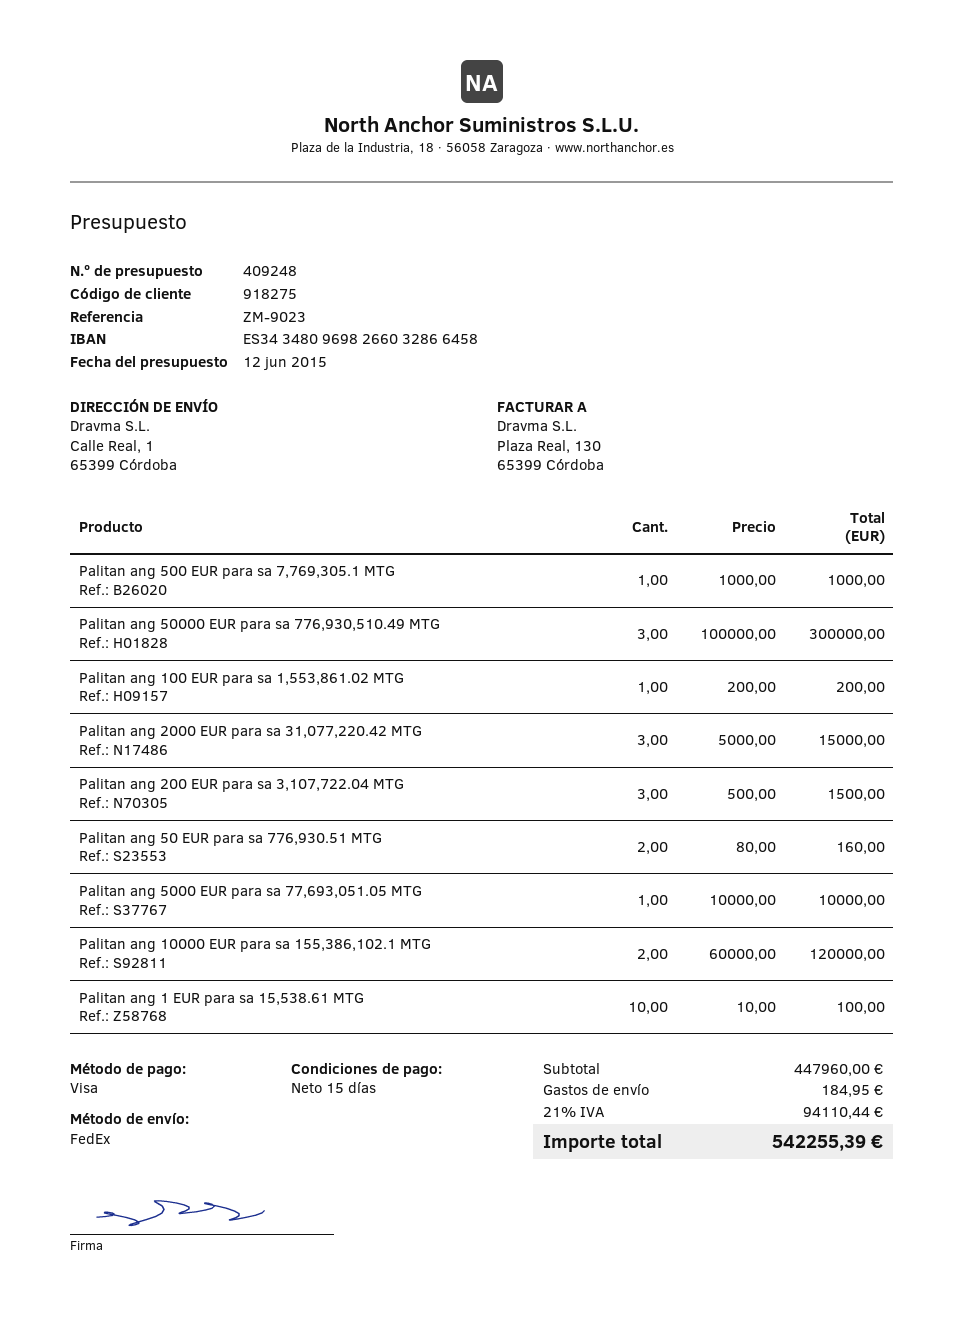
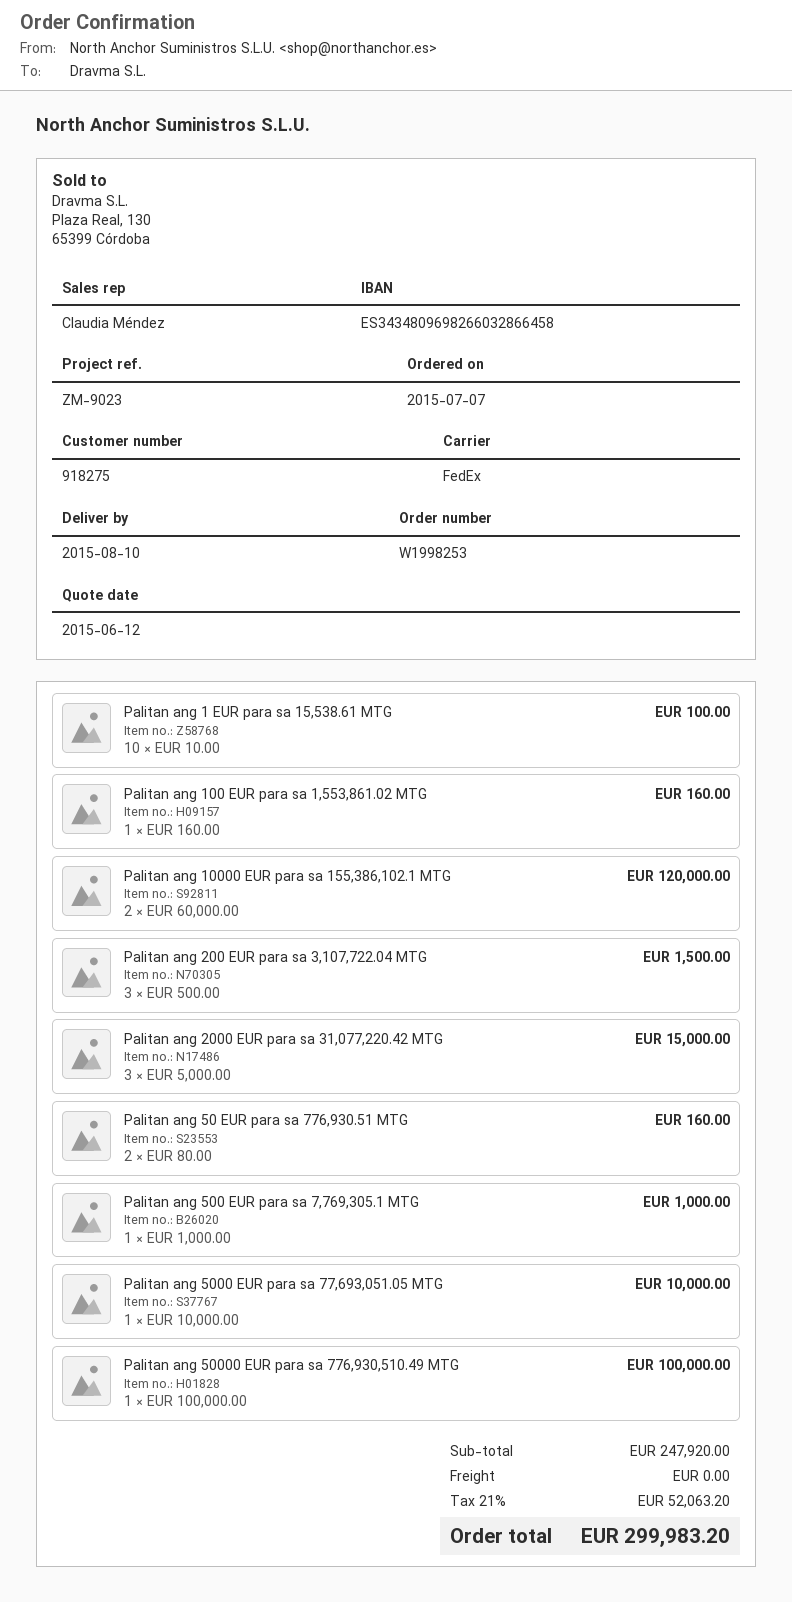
Palitan ang 50000 EUR para sa 776,930,510.49 MTG: 3 x 100000.00 = 300000.00 -> 1 x 100000.00 = 100000.00
Palitan ang 100 EUR para sa 1,553,861.02 MTG: 1 x 200.00 = 200.00 -> 1 x 160.00 = 160.00
subtotal: 447960.00 -> 247920.00
shipping: 184.95 -> 0.00
tax: 21% = 94110.44 -> 21% = 52063.20
total: 542255.39 -> 299983.20

